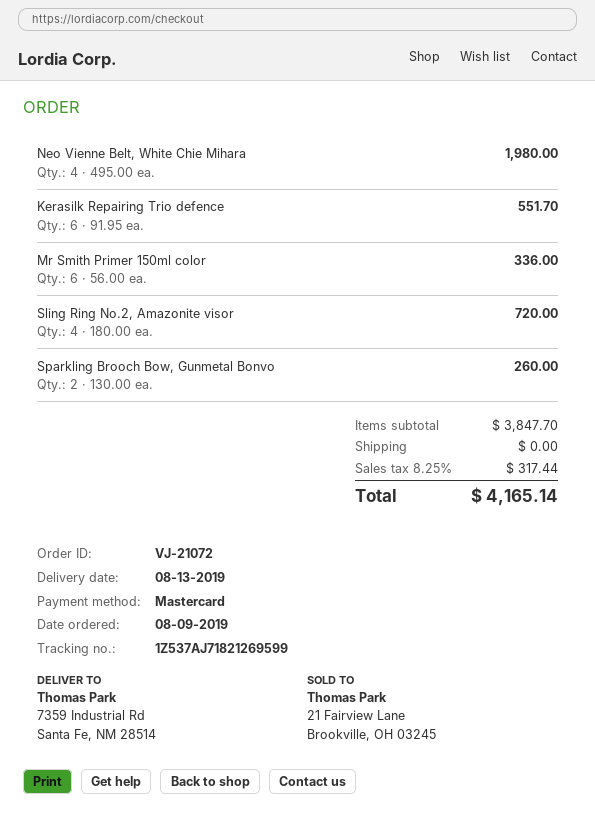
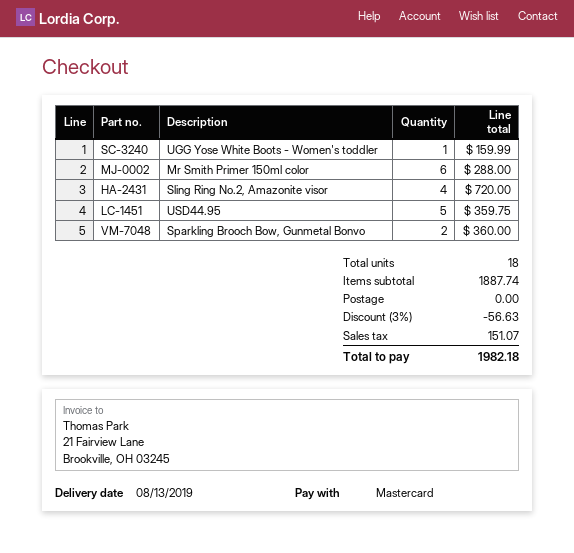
Neo Vienne Belt, White Chie Mihara: 4 for 1980.00 -> none
Kerasilk Repairing Trio defence: 6 for 551.70 -> none
Mr Smith Primer 150ml color: 6 for 336.00 -> 6 for 288.00
Sparkling Brooch Bow, Gunmetal Bonvo: 2 for 260.00 -> 2 for 360.00
UGG Yose White Boots - Women's toddler: none -> 1 for 159.99
USD44.95: none -> 5 for 359.75
subtotal: 3847.70 -> 1887.74
discount: none -> 3% = 56.63
tax: 317.44 -> 151.07
total: 4165.14 -> 1982.18

